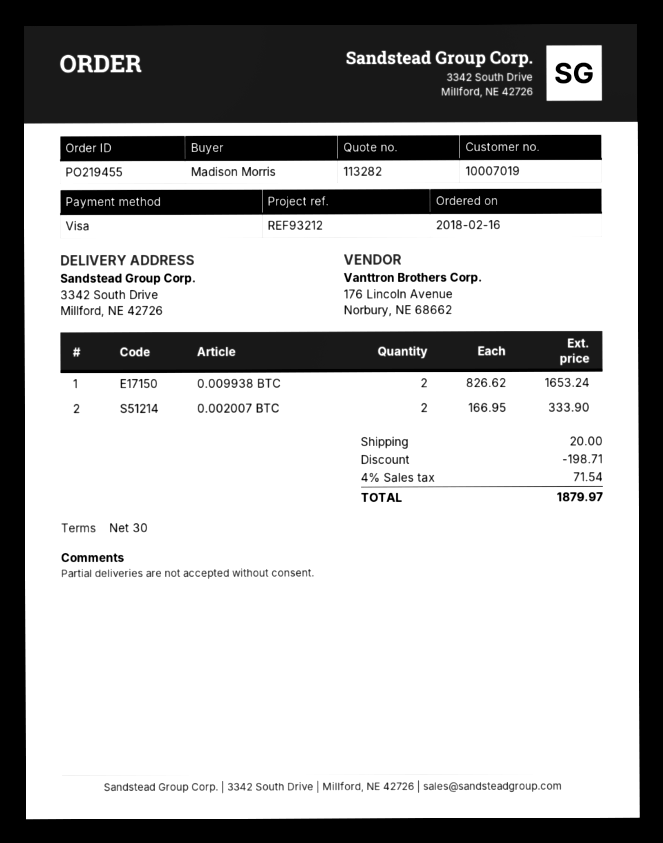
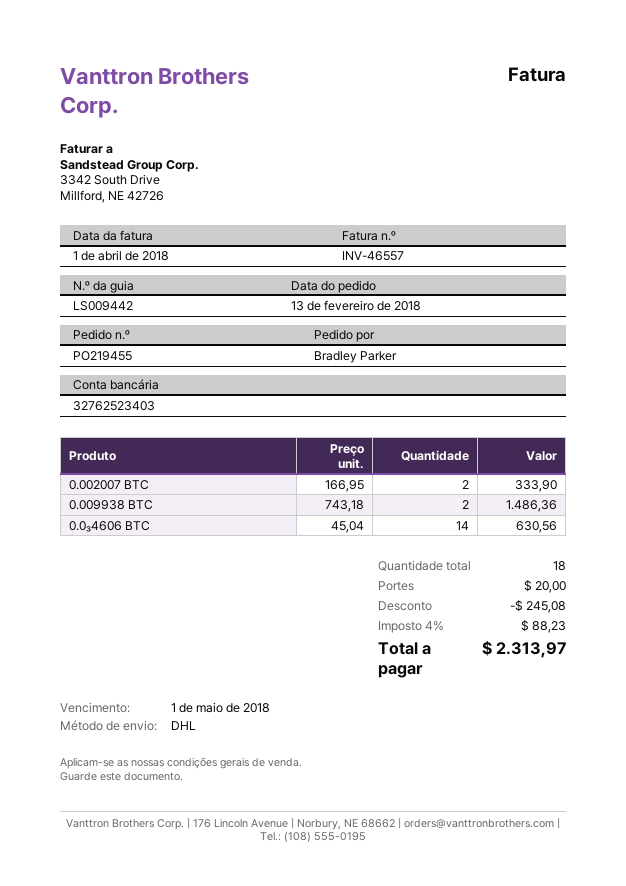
order date: 2018-02-16 -> 2018-02-13
ordered by: Madison Morris -> Bradley Parker
0.009938 BTC: 2 x 826.62 = 1653.24 -> 2 x 743.18 = 1486.36
0.0₃4606 BTC: none -> 14 x 45.04 = 630.56
discount: 198.71 -> 245.08
tax: 4% = 71.54 -> 4% = 88.23
total: 1879.97 -> 2313.97

